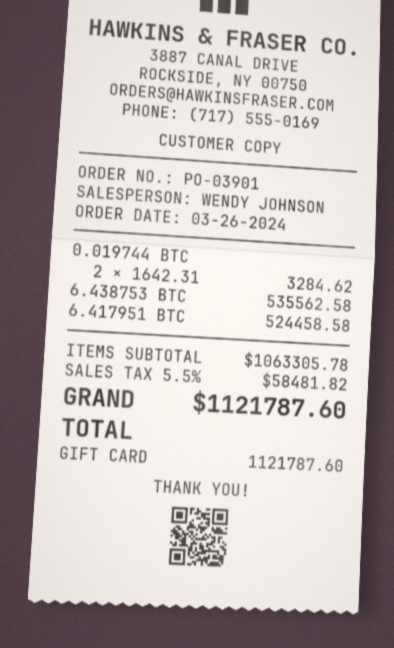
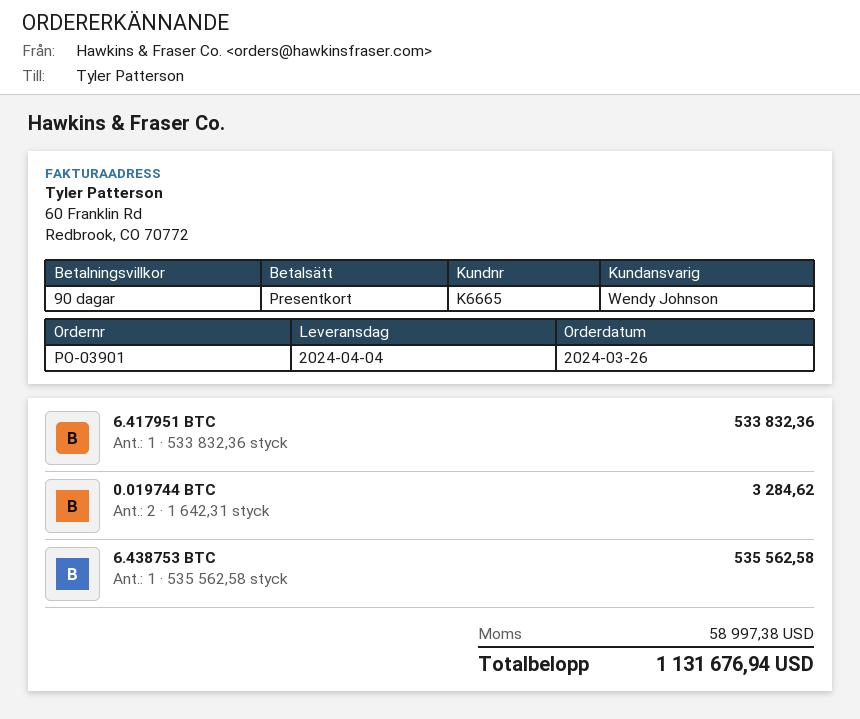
6.417951 BTC: 1 x 524458.58 = 524458.58 -> 1 x 533832.36 = 533832.36
tax: 58481.82 -> 58997.38
total: 1121787.60 -> 1131676.94

